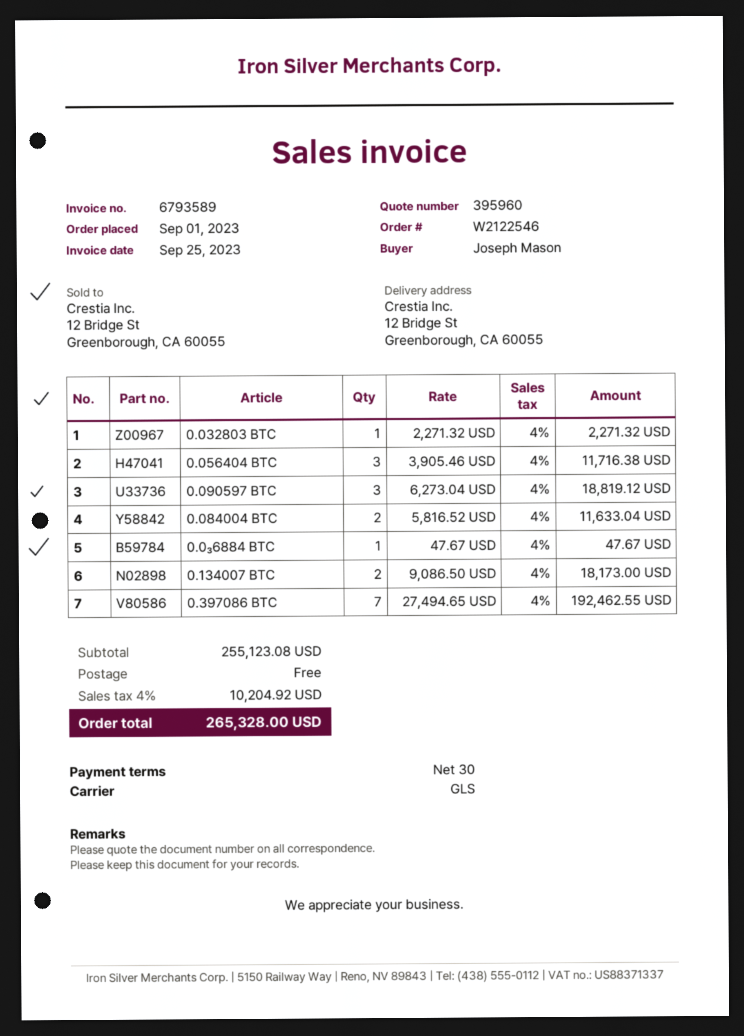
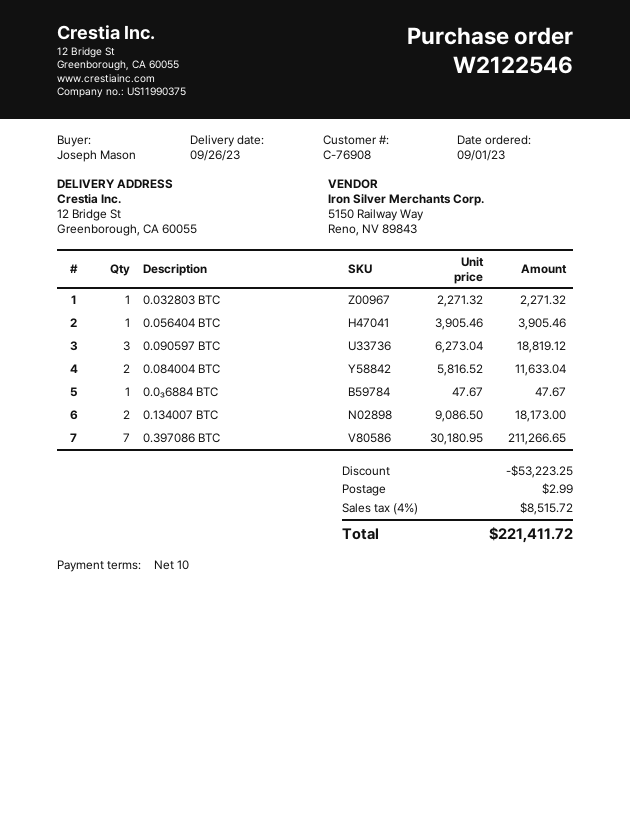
payment terms: 30 days -> 10 days
0.056404 BTC: 3 x 3905.46 = 11716.38 -> 1 x 3905.46 = 3905.46
0.397086 BTC: 7 x 27494.65 = 192462.55 -> 7 x 30180.95 = 211266.65
discount: none -> 53223.25
shipping: 0.00 -> 2.99
tax: 4% = 10204.92 -> 4% = 8515.72
total: 265328.00 -> 221411.72

